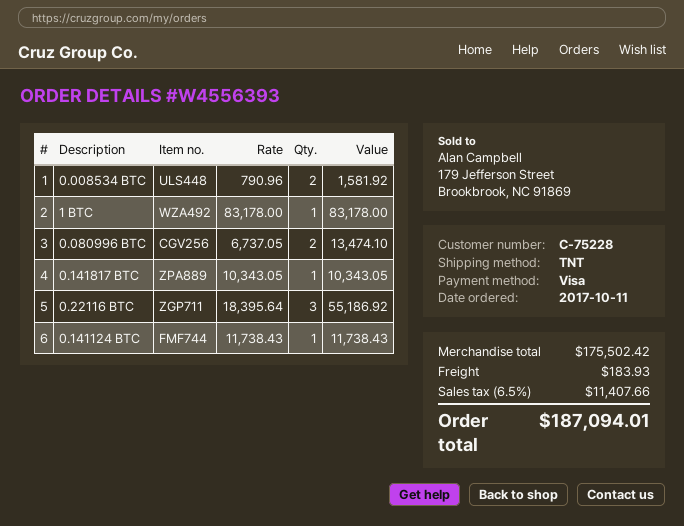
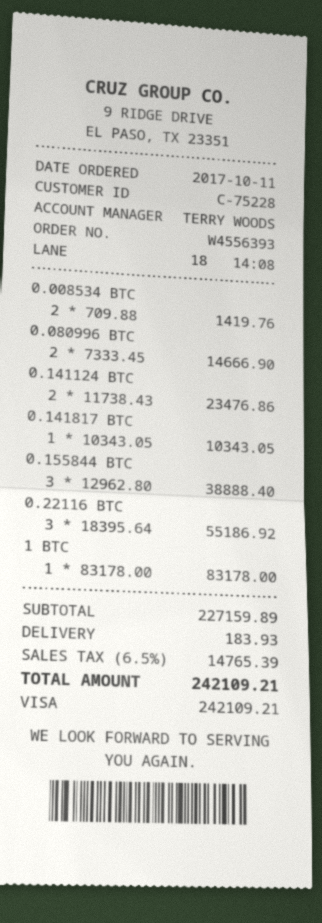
0.008534 BTC: 2 x 790.96 = 1581.92 -> 2 x 709.88 = 1419.76
0.080996 BTC: 2 x 6737.05 = 13474.10 -> 2 x 7333.45 = 14666.90
0.141124 BTC: 1 x 11738.43 = 11738.43 -> 2 x 11738.43 = 23476.86
0.155844 BTC: none -> 3 x 12962.80 = 38888.40
subtotal: 175502.42 -> 227159.89
tax: 6.5% = 11407.66 -> 6.5% = 14765.39
total: 187094.01 -> 242109.21

